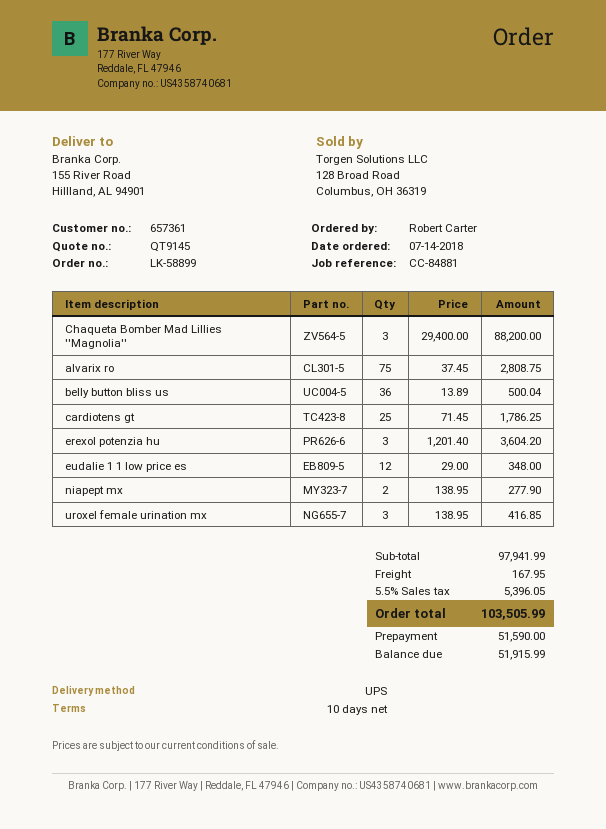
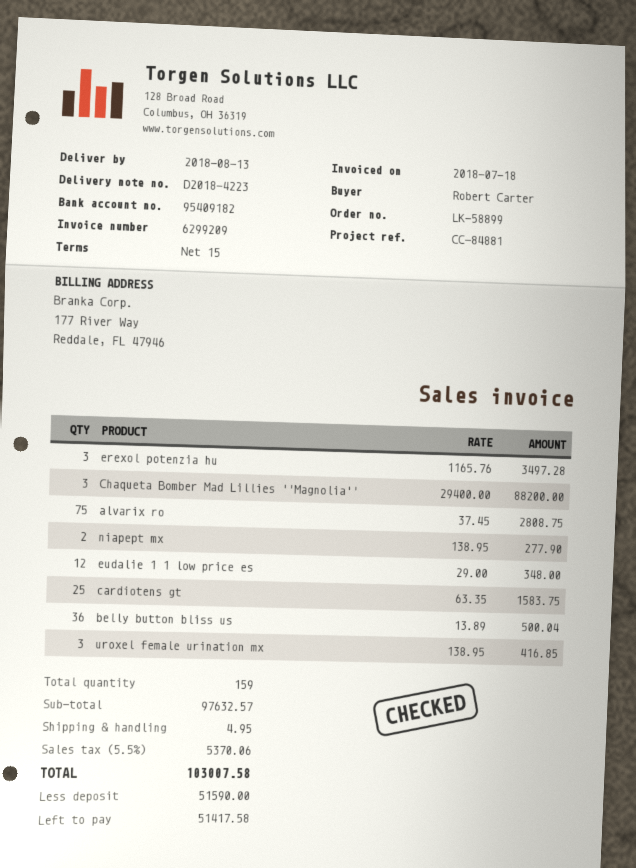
payment terms: 10 days -> 15 days
cardiotens gt: 25 x 71.45 = 1786.25 -> 25 x 63.35 = 1583.75
erexol potenzia hu: 3 x 1201.40 = 3604.20 -> 3 x 1165.76 = 3497.28
subtotal: 97941.99 -> 97632.57
shipping: 167.95 -> 4.95
tax: 5.5% = 5396.05 -> 5.5% = 5370.06
total: 103505.99 -> 103007.58
balance: 51915.99 -> 51417.58

